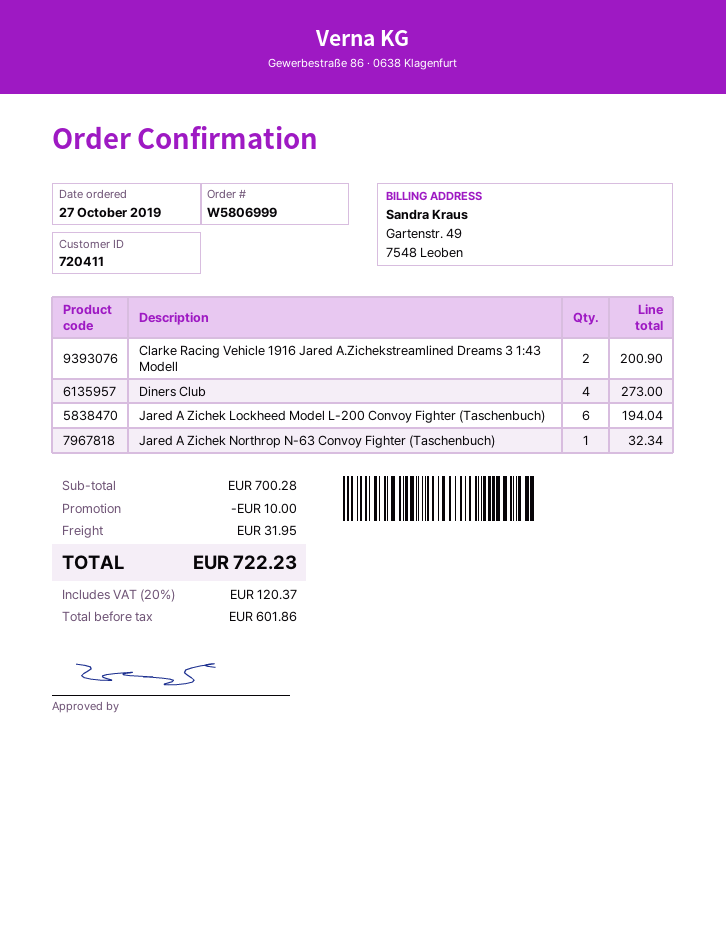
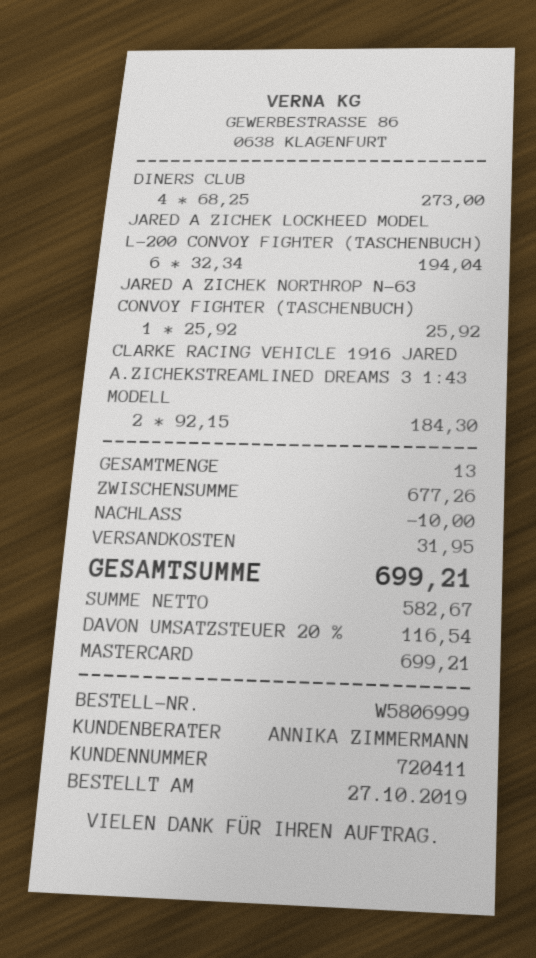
Clarke Racing Vehicle 1916 Jared A.Zichekstreamlined Dreams 3 1:43 Modell: 2 for 200.90 -> 2 for 184.30
Jared A Zichek Northrop N-63 Convoy Fighter (Taschenbuch): 1 for 32.34 -> 1 for 25.92
subtotal: 700.28 -> 677.26
net: 601.86 -> 582.67
tax: 20% = 120.37 -> 20% = 116.54
total: 722.23 -> 699.21

